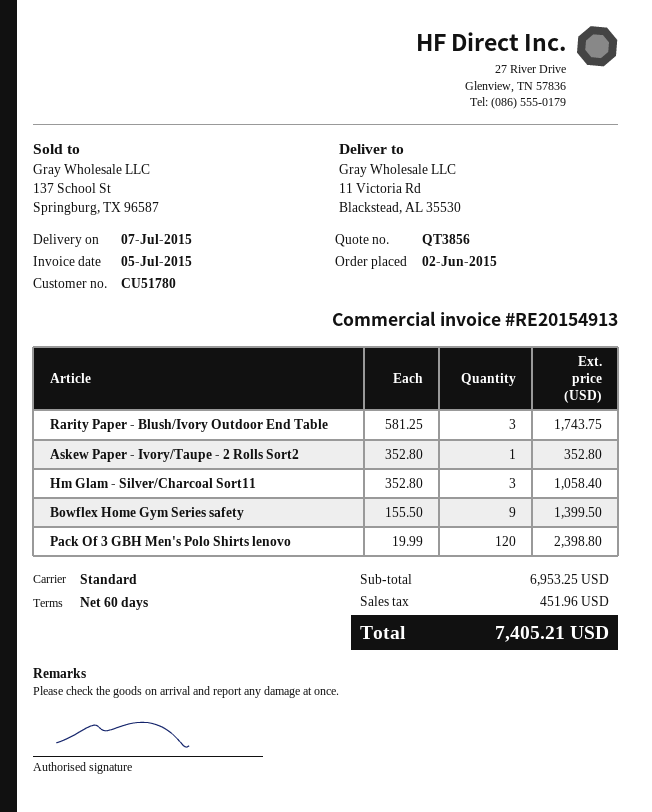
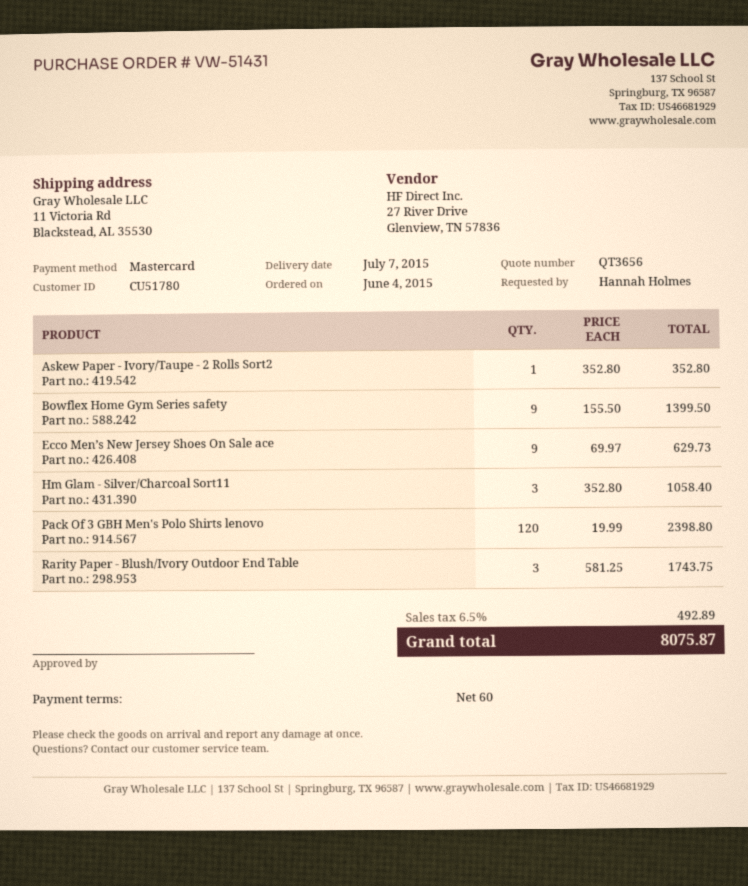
quote number: QT3856 -> QT3656
order date: 2015-06-02 -> 2015-06-04
Ecco Men’s New Jersey Shoes On Sale ace: none -> 9 x 69.97 = 629.73
tax: 451.96 -> 492.89
total: 7405.21 -> 8075.87

